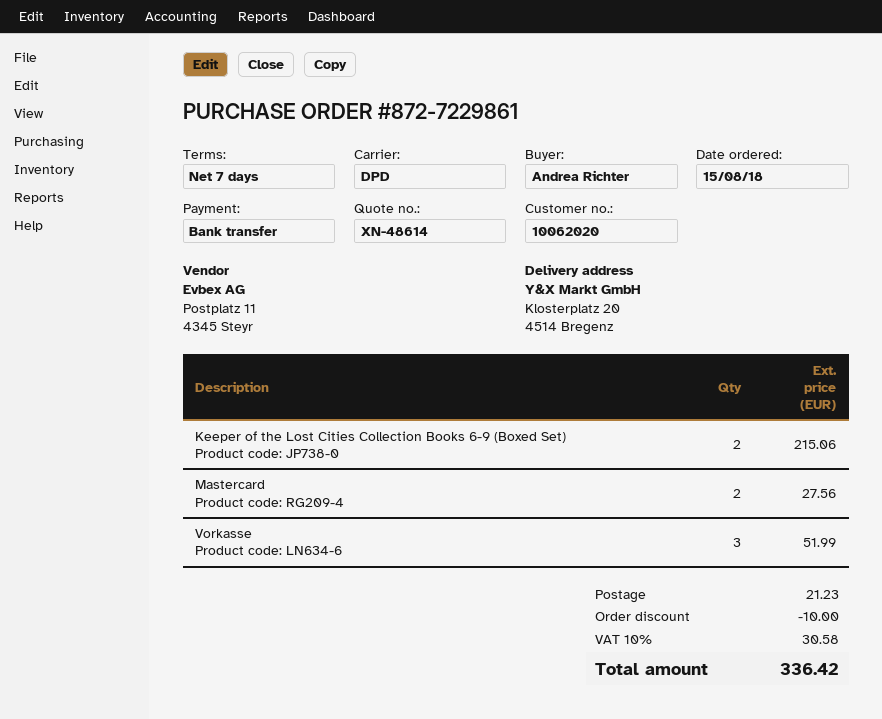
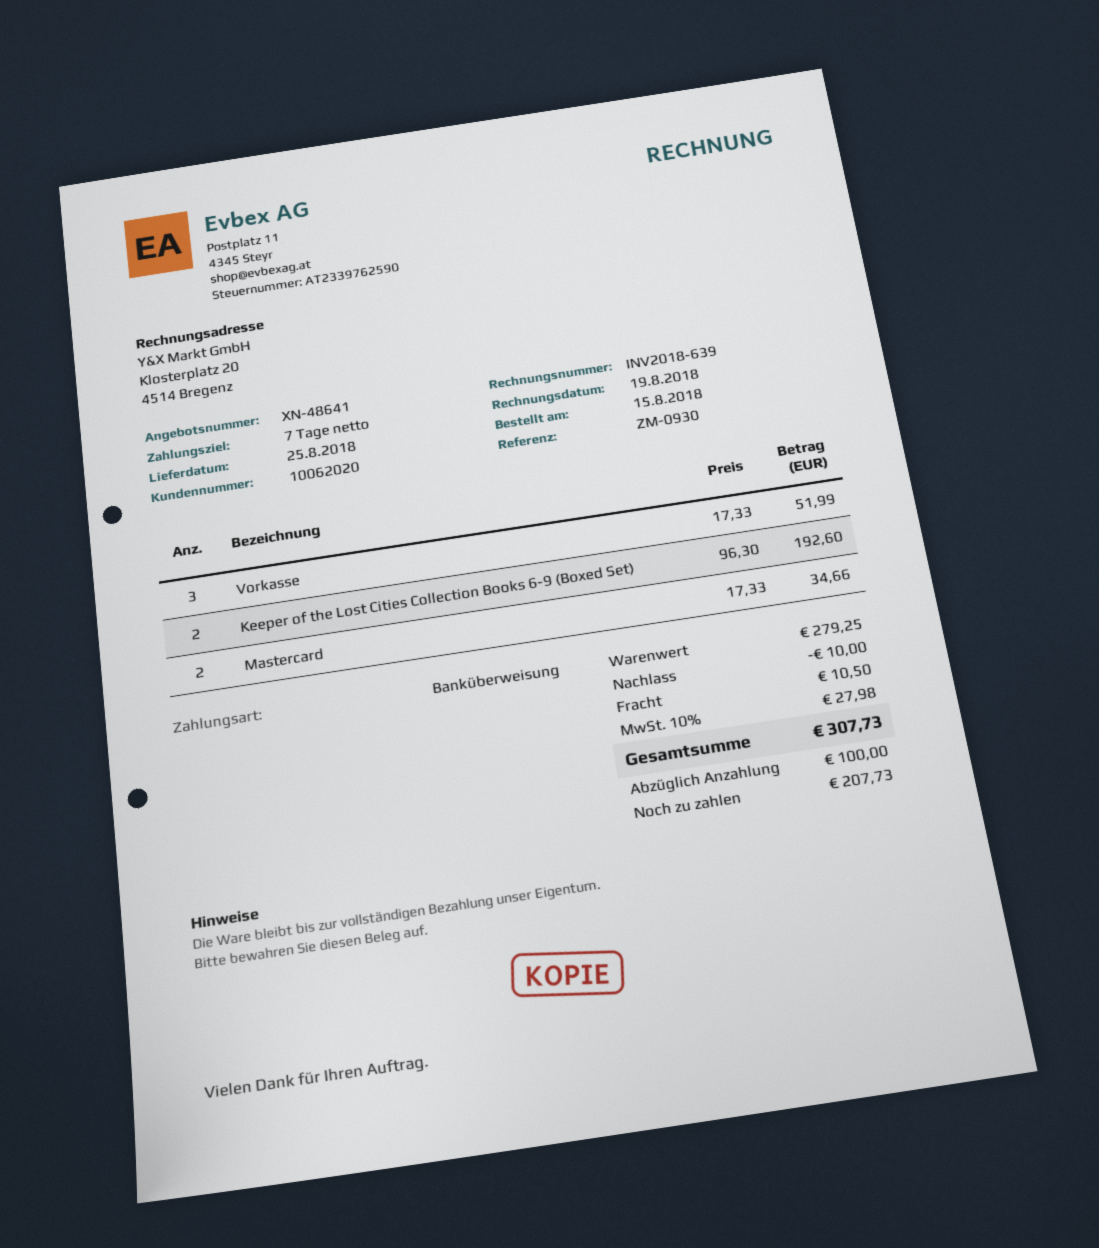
quote number: XN-48614 -> XN-48641
Keeper of the Lost Cities Collection Books 6-9 (Boxed Set): 2 for 215.06 -> 2 for 192.60
Mastercard: 2 for 27.56 -> 2 for 34.66
shipping: 21.23 -> 10.50
tax: 10% = 30.58 -> 10% = 27.98
total: 336.42 -> 307.73

